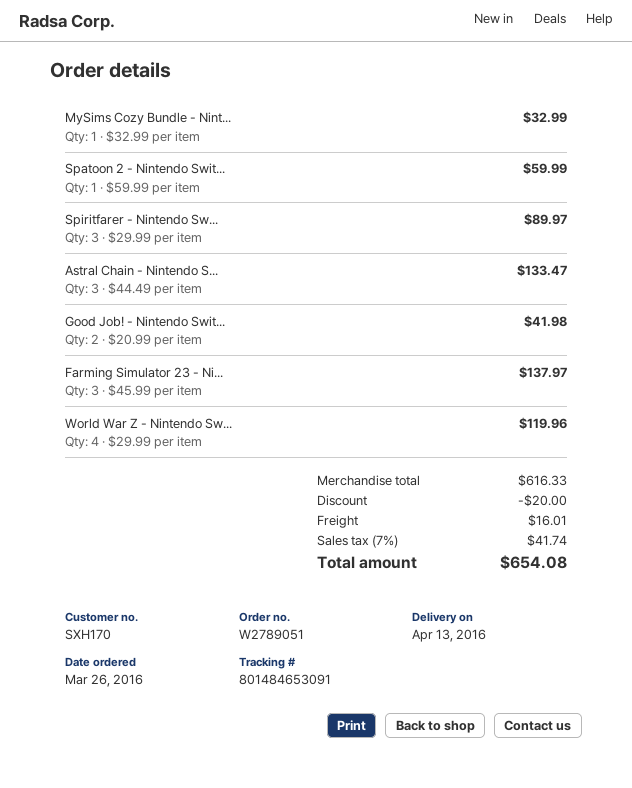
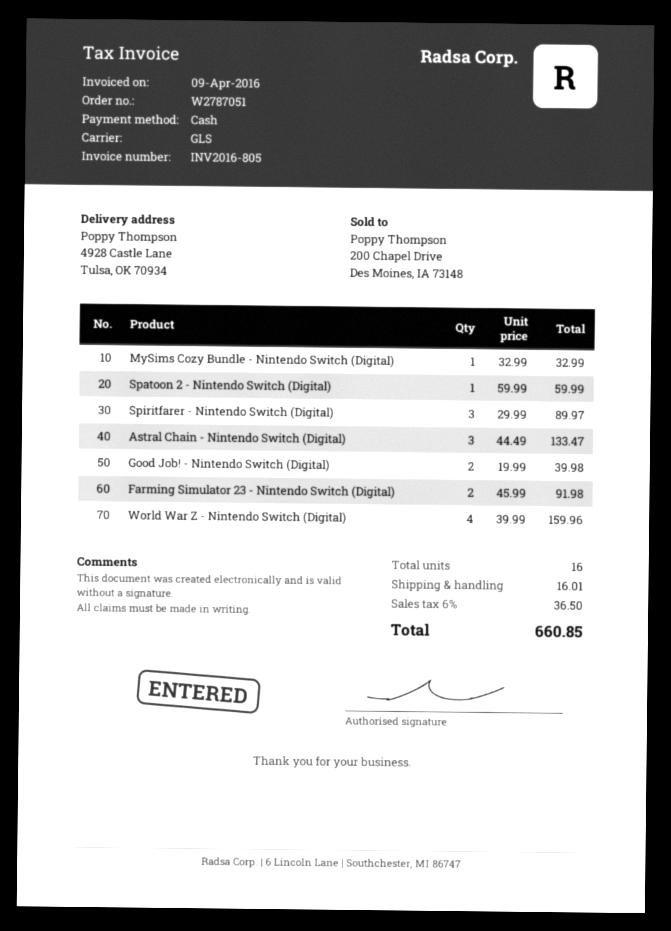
order number: W2789051 -> W2787051
Good Job! - Nintendo Swit...: 2 x 20.99 = 41.98 -> 2 x 19.99 = 39.98
Farming Simulator 23 - Ni...: 3 x 45.99 = 137.97 -> 2 x 45.99 = 91.98
World War Z - Nintendo Sw...: 4 x 29.99 = 119.96 -> 4 x 39.99 = 159.96
discount: 20.00 -> none
tax: 7% = 41.74 -> 6% = 36.50
total: 654.08 -> 660.85

